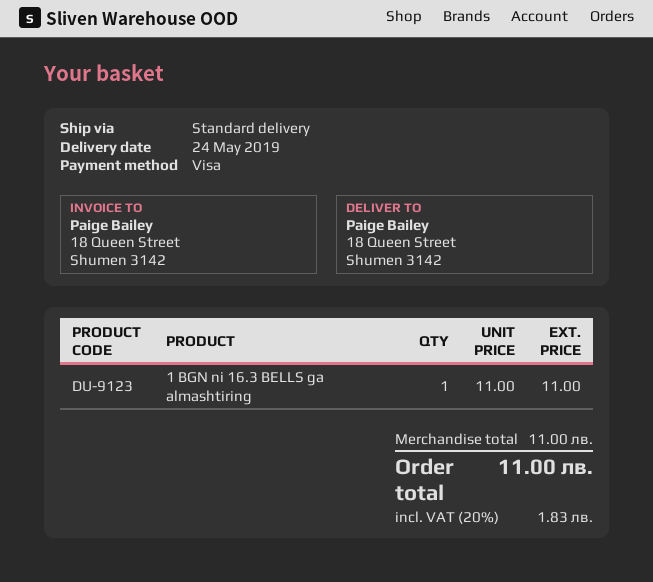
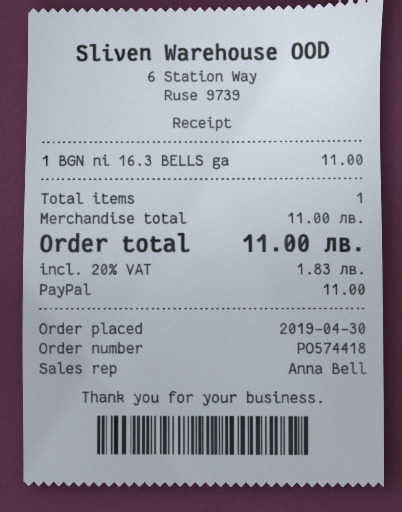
payment method: Visa -> PayPal

